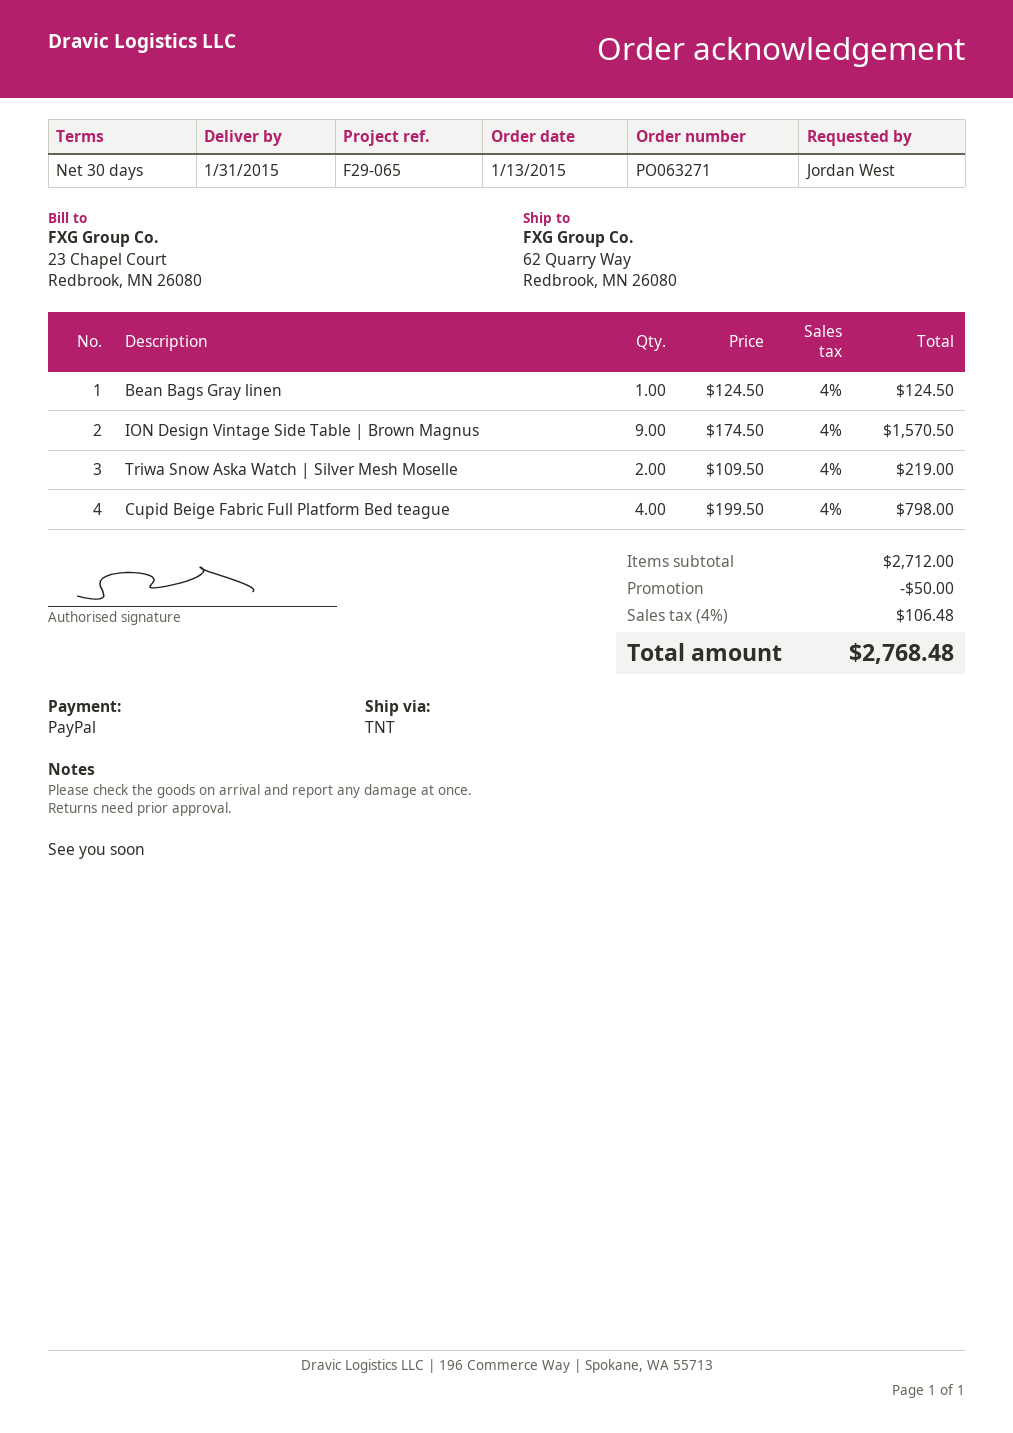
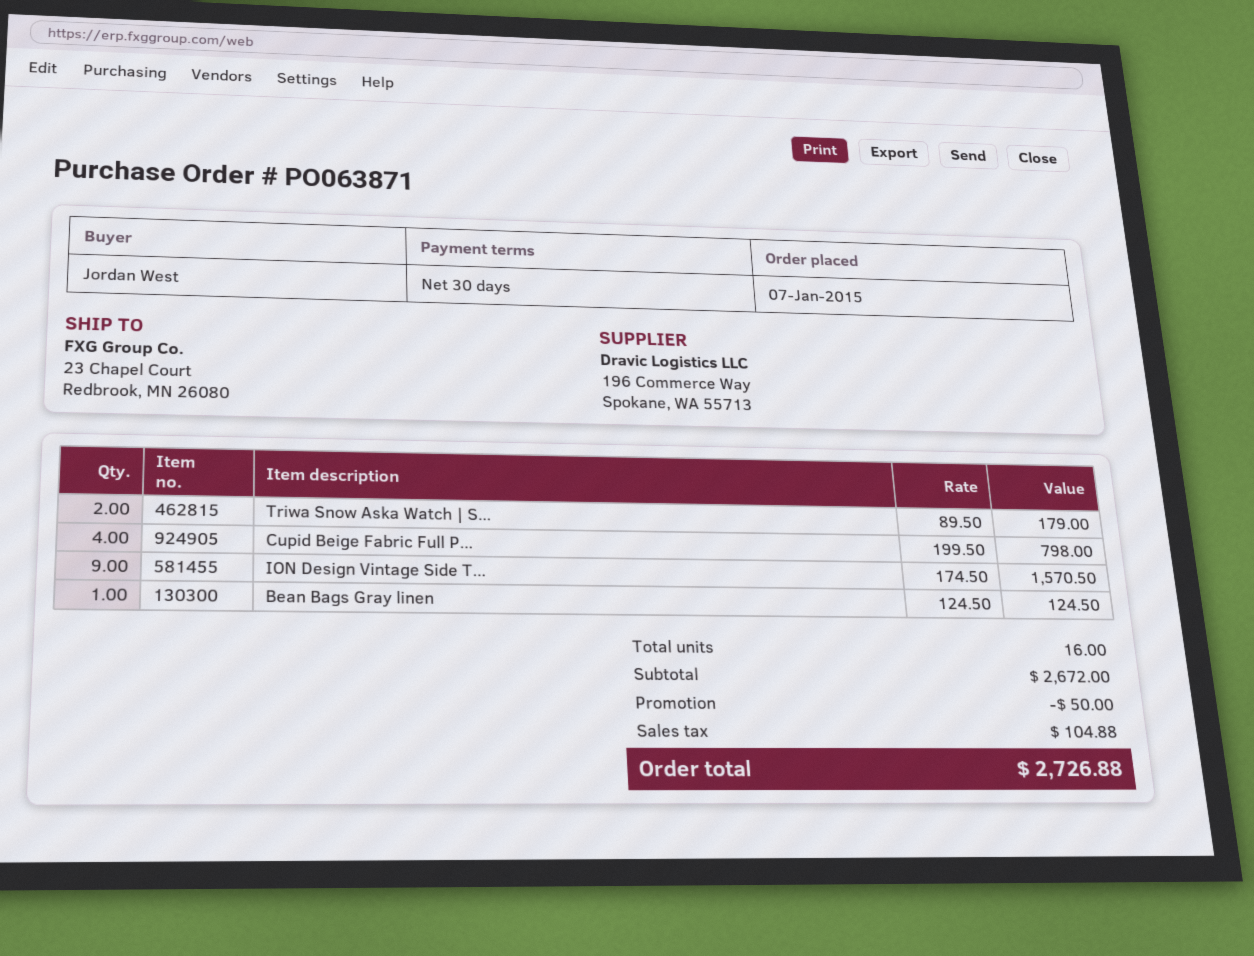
order number: PO063271 -> PO063871
order date: 2015-01-13 -> 2015-01-07
ship to: 62 Quarry Way, Redbrook, MN 26080 -> 23 Chapel Court, Redbrook, MN 26080
Triwa Snow Aska Watch | Silver Mesh Moselle: 2 x 109.50 = 219.00 -> 2 x 89.50 = 179.00
subtotal: 2712.00 -> 2672.00
tax: 106.48 -> 104.88
total: 2768.48 -> 2726.88

